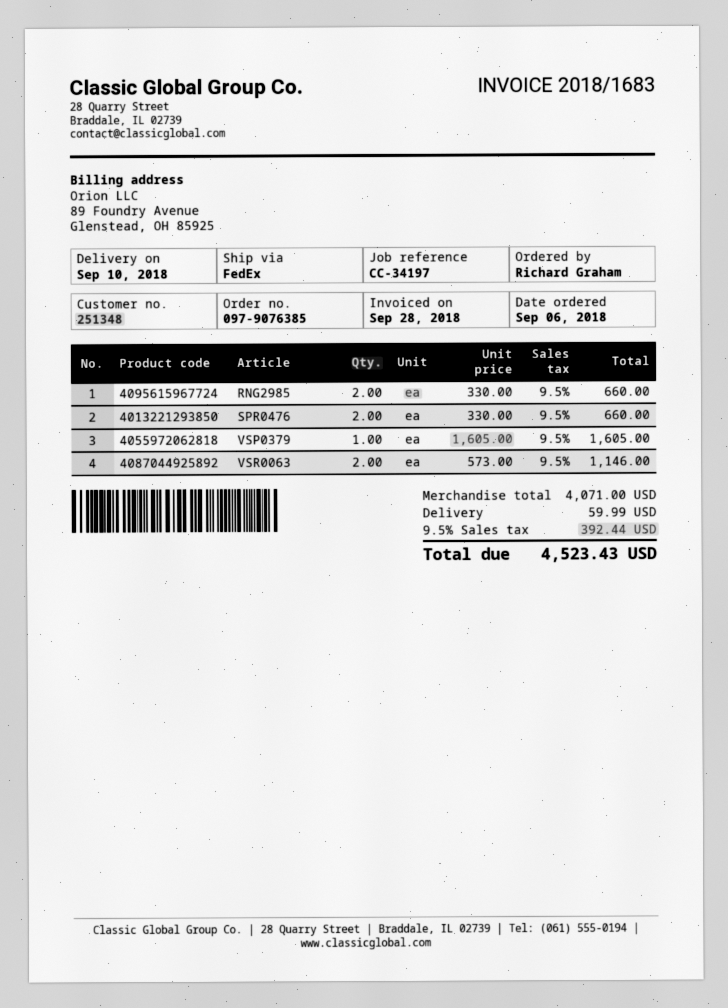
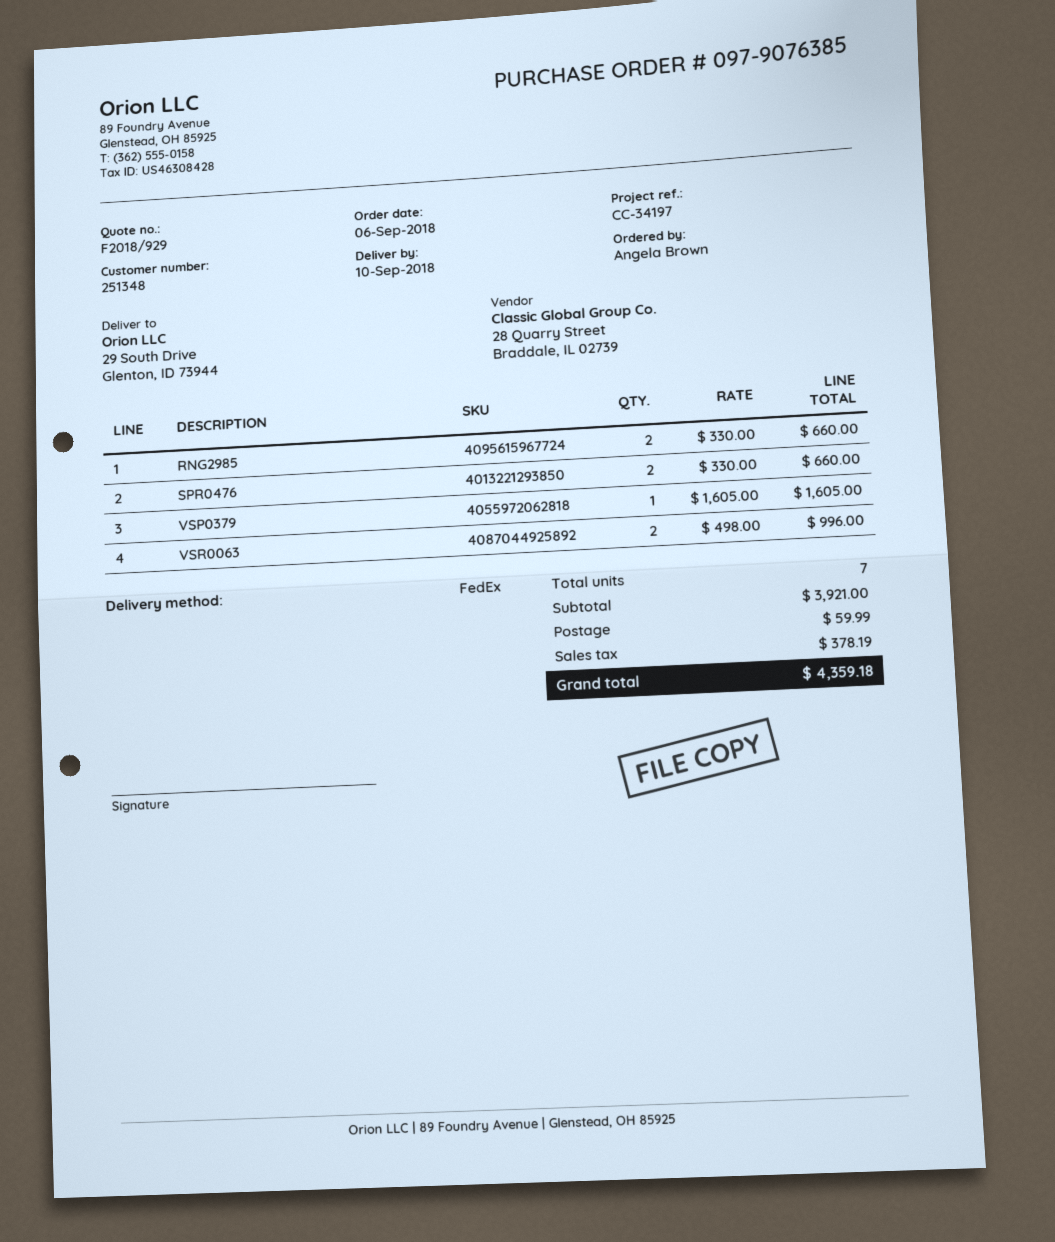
ordered by: Richard Graham -> Angela Brown
VSR0063: 2 x 573.00 = 1146.00 -> 2 x 498.00 = 996.00
subtotal: 4071.00 -> 3921.00
tax: 392.44 -> 378.19
total: 4523.43 -> 4359.18

